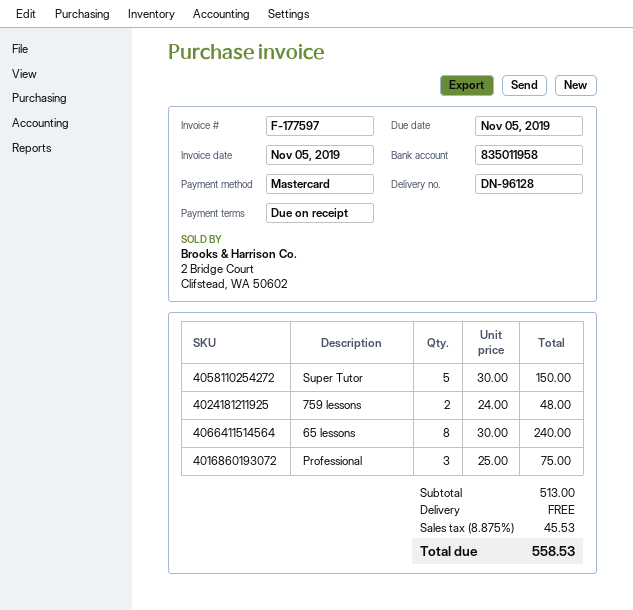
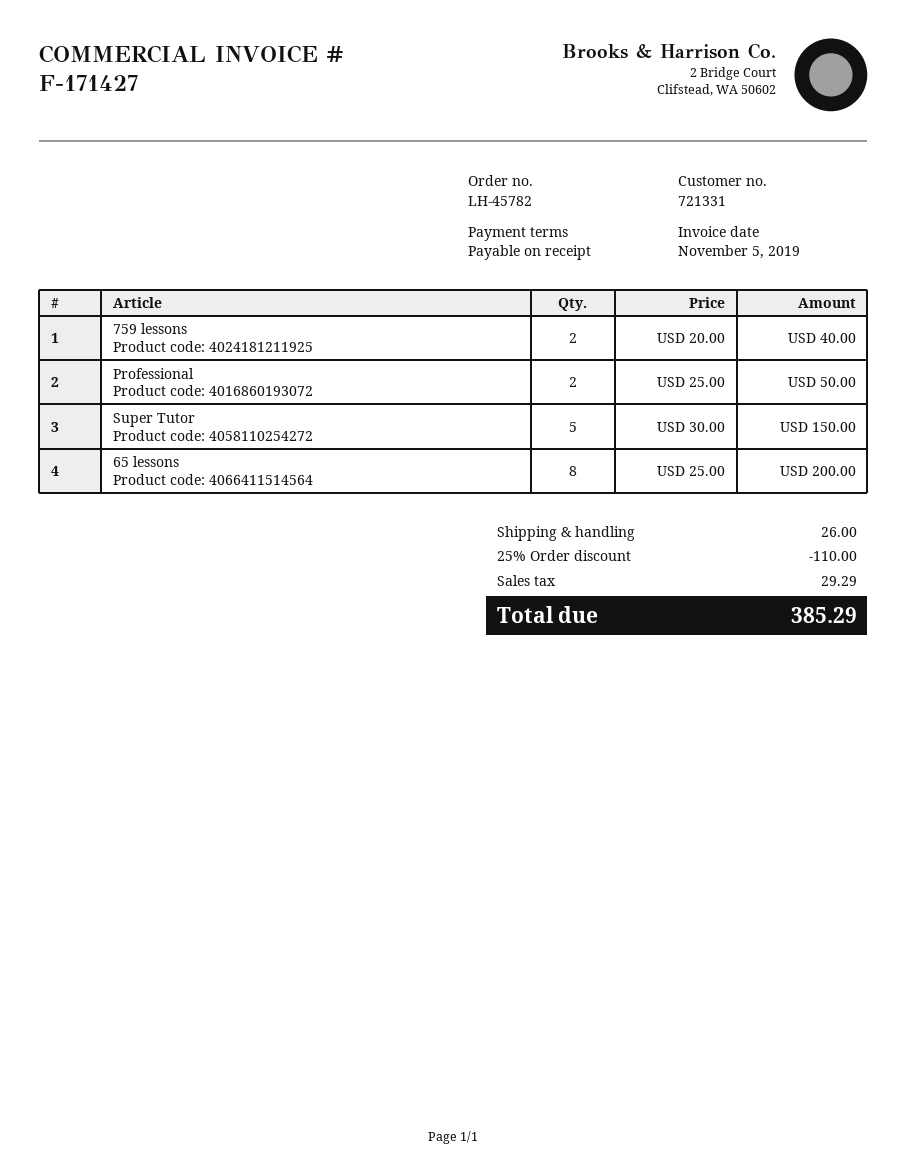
invoice number: F-177597 -> F-171427
759 lessons: 2 x 24.00 = 48.00 -> 2 x 20.00 = 40.00
65 lessons: 8 x 30.00 = 240.00 -> 8 x 25.00 = 200.00
Professional: 3 x 25.00 = 75.00 -> 2 x 25.00 = 50.00
discount: none -> 25% = 110.00
shipping: 0.00 -> 26.00
tax: 45.53 -> 29.29
total: 558.53 -> 385.29

